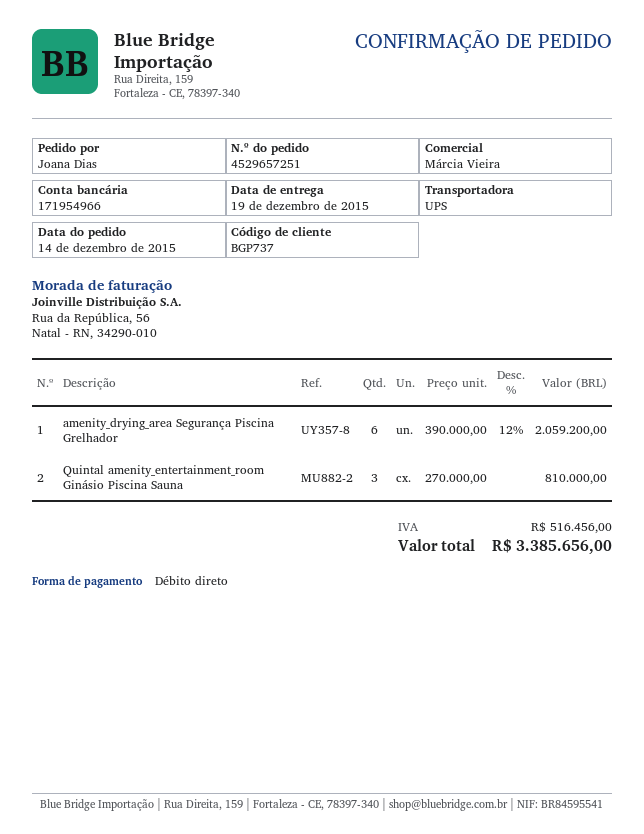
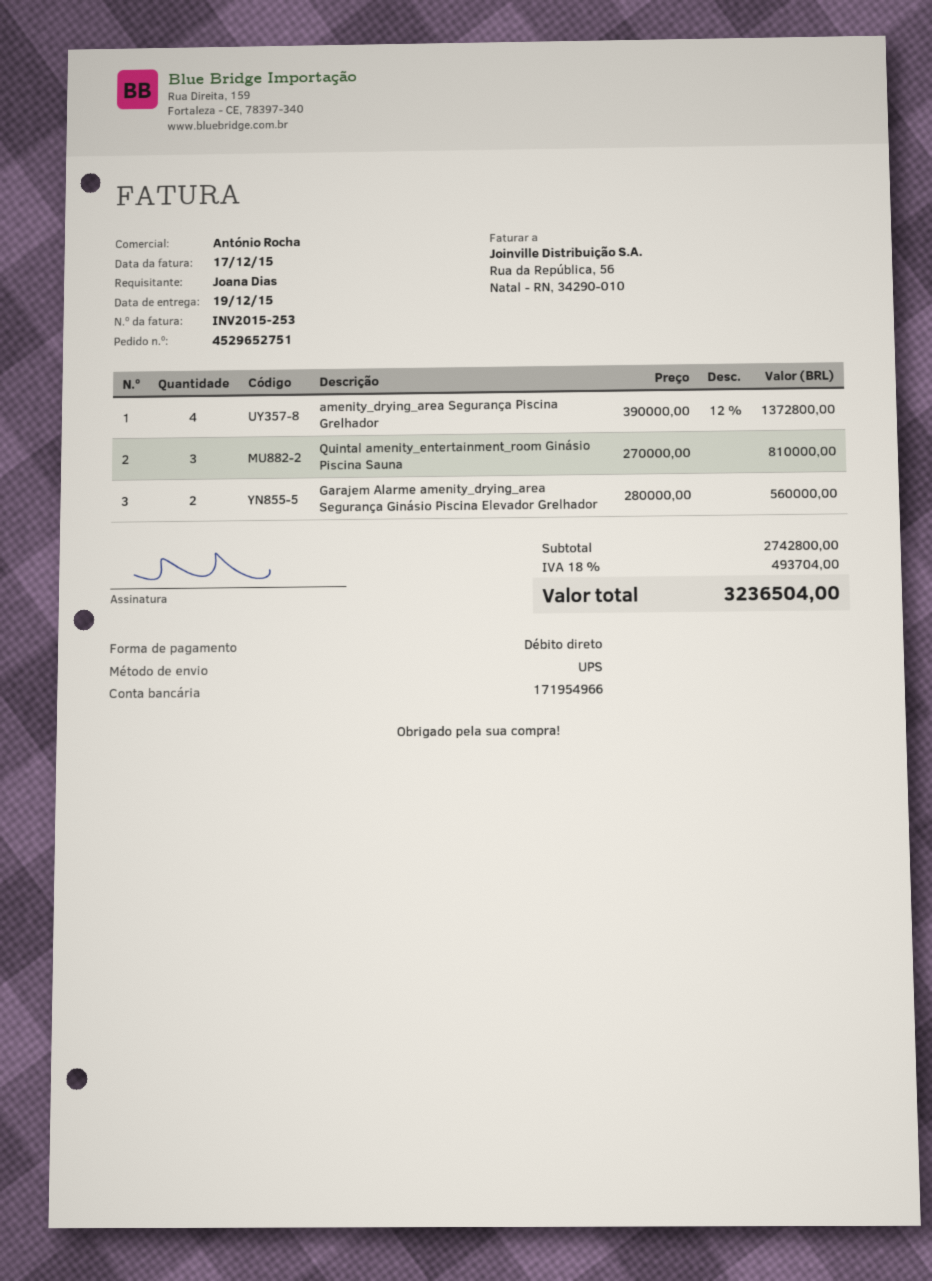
order number: 4529657251 -> 4529652751
sales rep: Márcia Vieira -> António Rocha
amenity_drying_area Segurança Piscina Grelhador: 6 x 390000.00 - 12% = 2059200.00 -> 4 x 390000.00 - 12% = 1372800.00
Garajem Alarme amenity_drying_area Segurança Ginásio Piscina Elevador Grelhador: none -> 2 x 280000.00 = 560000.00
tax: 516456.00 -> 493704.00
total: 3385656.00 -> 3236504.00

